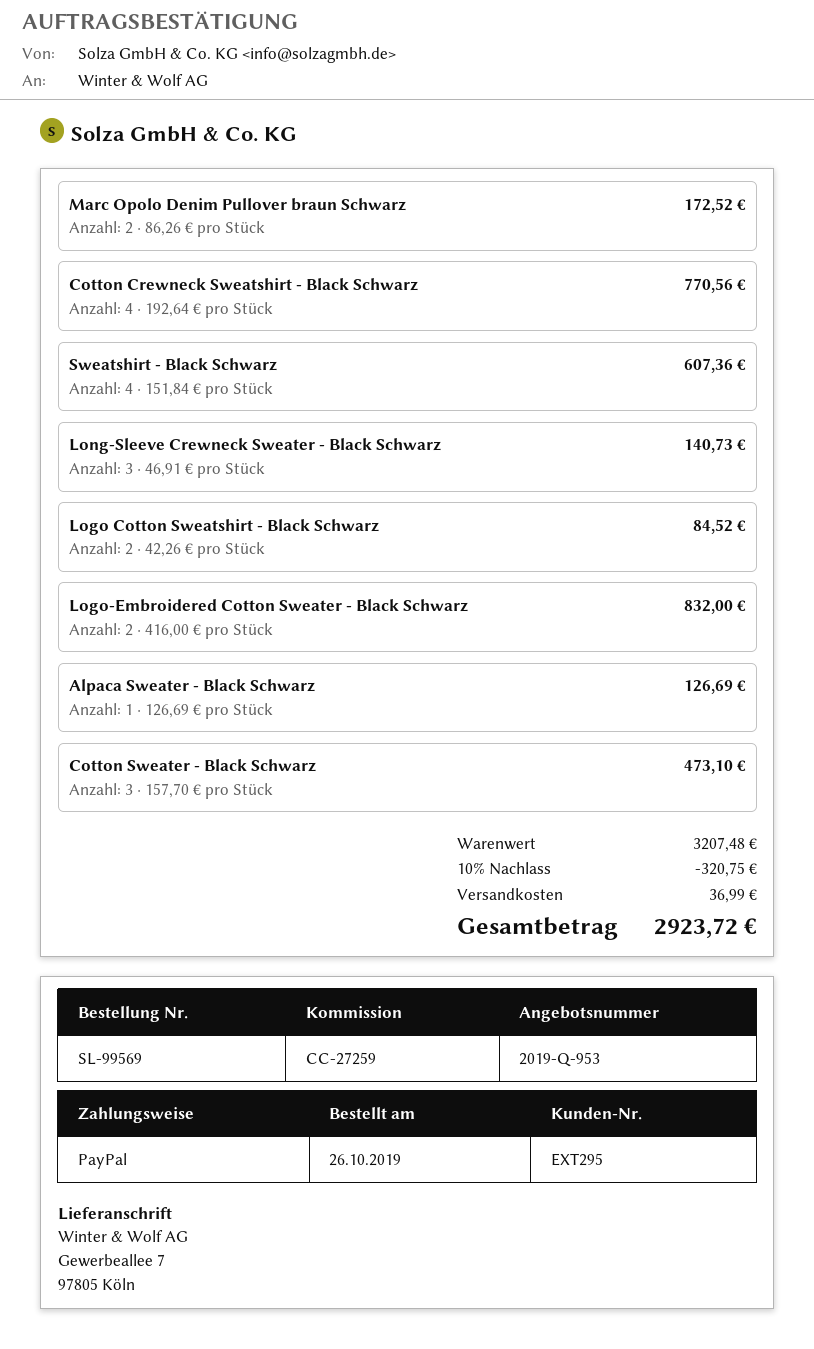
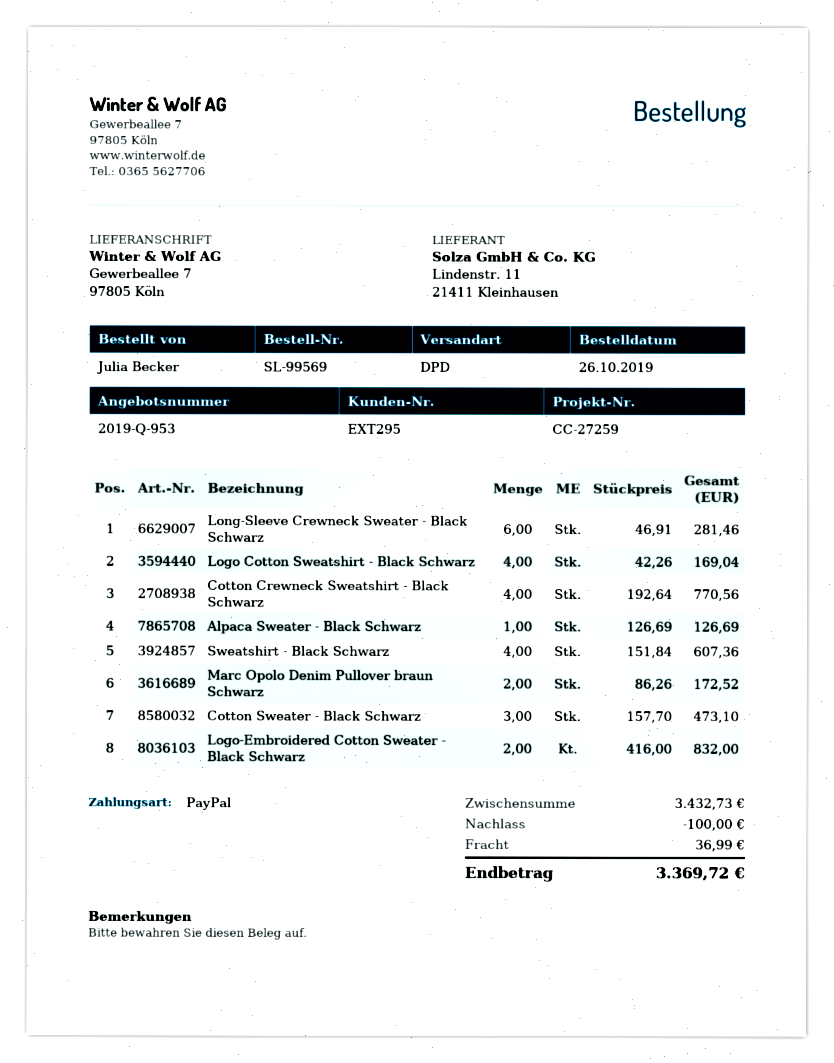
Long-Sleeve Crewneck Sweater - Black Schwarz: 3 x 46.91 = 140.73 -> 6 x 46.91 = 281.46
Logo Cotton Sweatshirt - Black Schwarz: 2 x 42.26 = 84.52 -> 4 x 42.26 = 169.04
subtotal: 3207.48 -> 3432.73
discount: 320.75 -> 100.00
total: 2923.72 -> 3369.72

